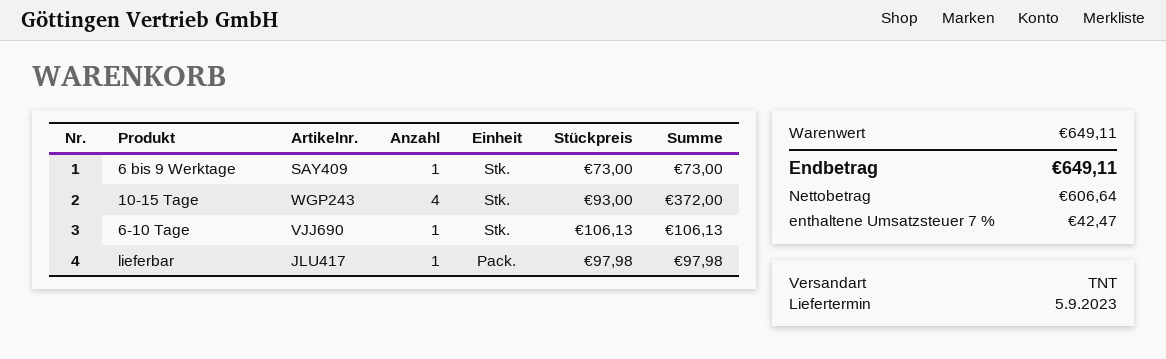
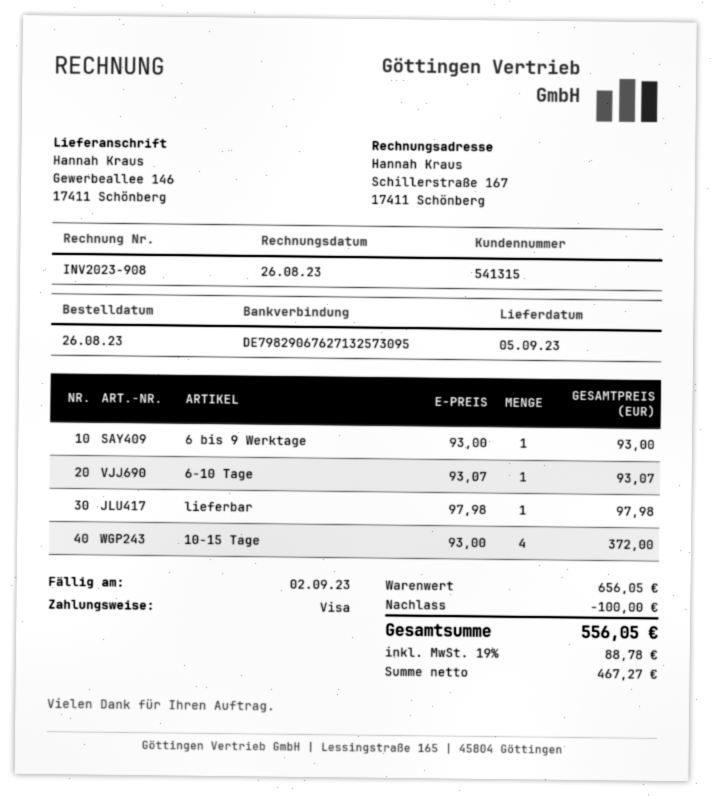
6 bis 9 Werktage: 1 x 73.00 = 73.00 -> 1 x 93.00 = 93.00
6-10 Tage: 1 x 106.13 = 106.13 -> 1 x 93.07 = 93.07
subtotal: 649.11 -> 656.05
discount: none -> 100.00
net: 606.64 -> 467.27
tax: 7% = 42.47 -> 19% = 88.78
total: 649.11 -> 556.05

